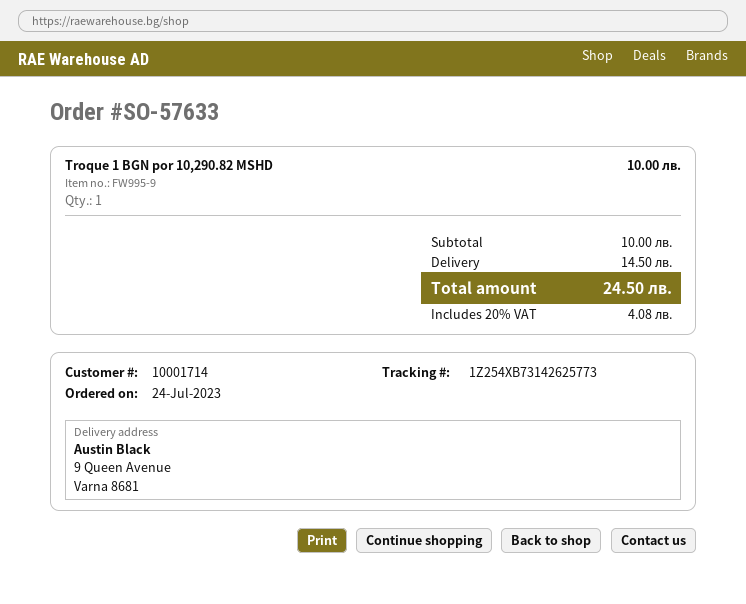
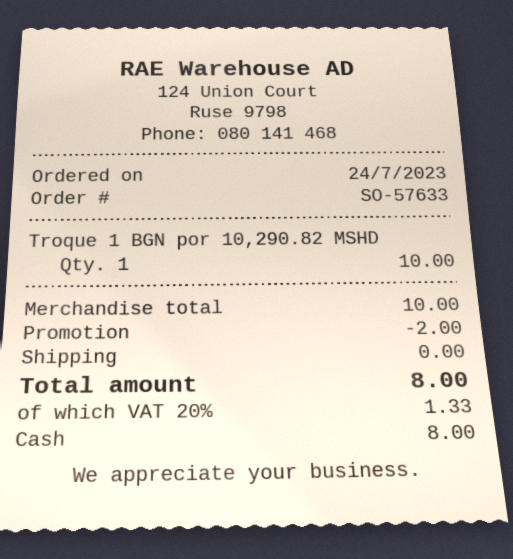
discount: none -> 2.00
shipping: 14.50 -> 0.00
tax: 20% = 4.08 -> 20% = 1.33
total: 24.50 -> 8.00

